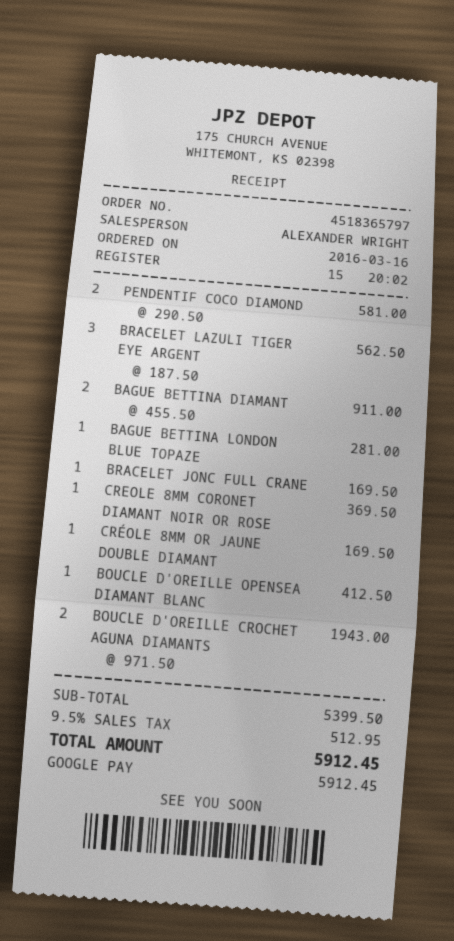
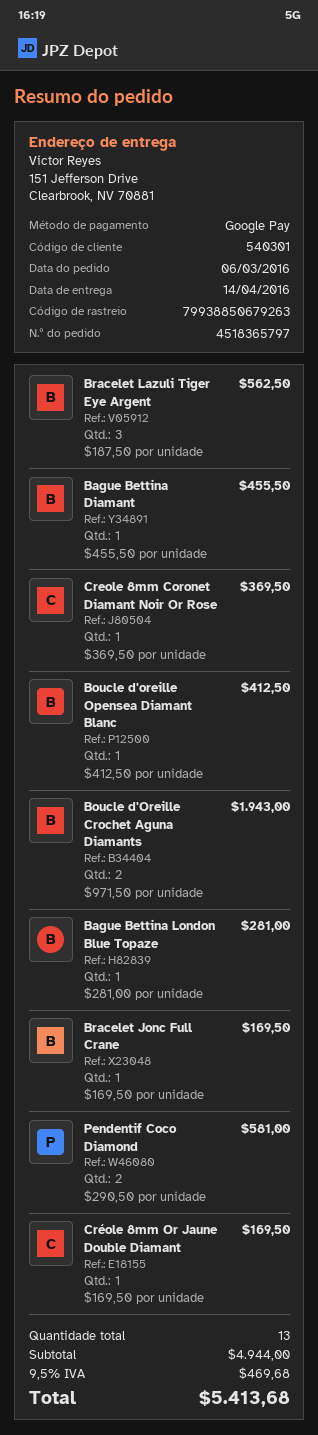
order date: 2016-03-16 -> 2016-03-06
BAGUE BETTINA DIAMANT: 2 x 455.50 = 911.00 -> 1 x 455.50 = 455.50
subtotal: 5399.50 -> 4944.00
tax: 9.5% = 512.95 -> 9.5% = 469.68
total: 5912.45 -> 5413.68

